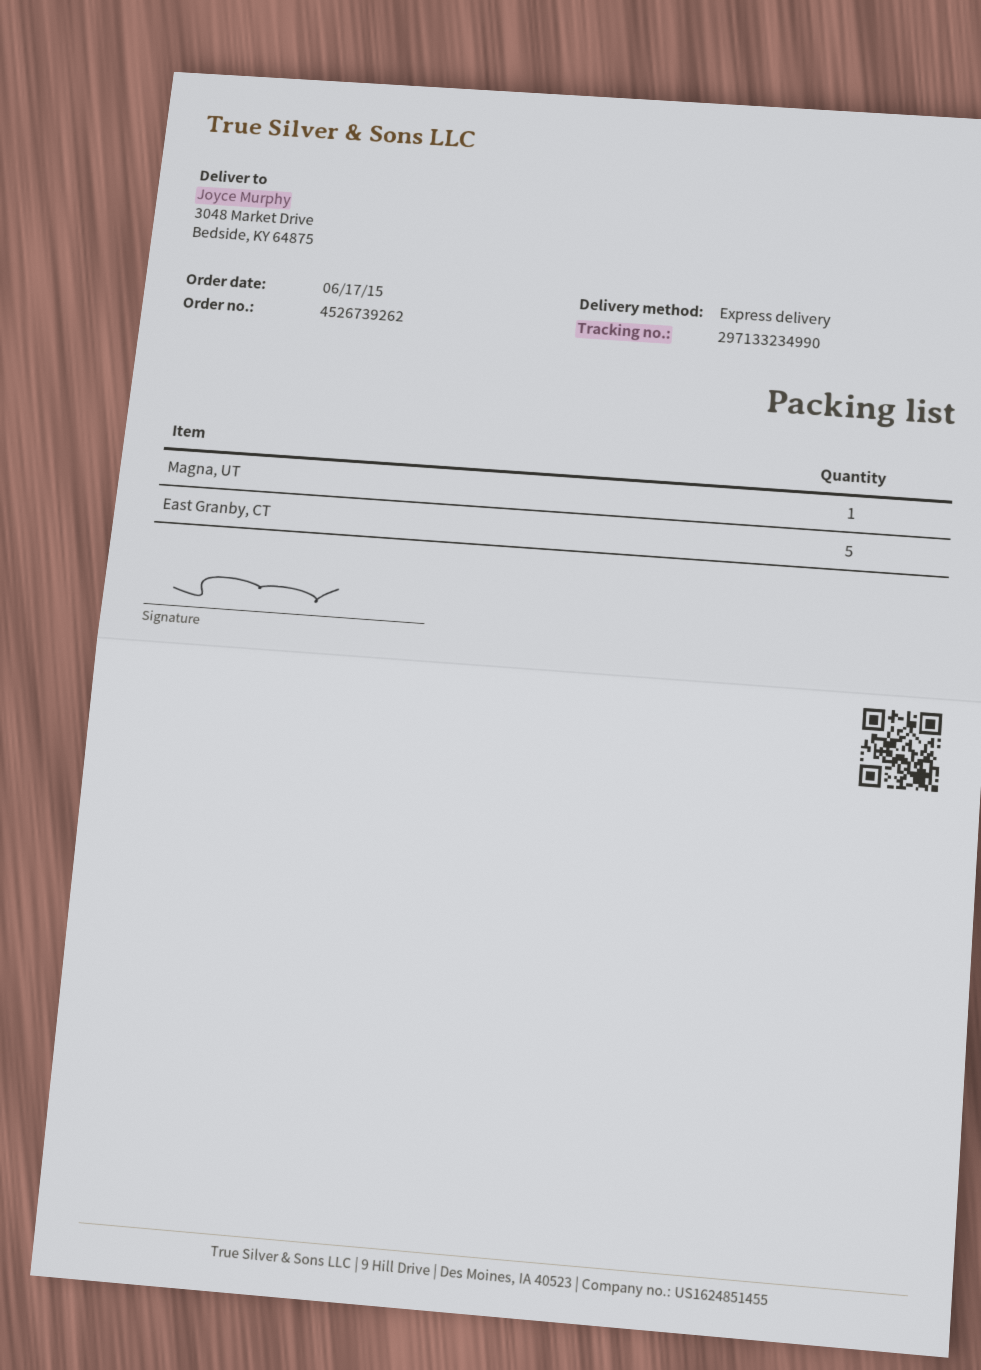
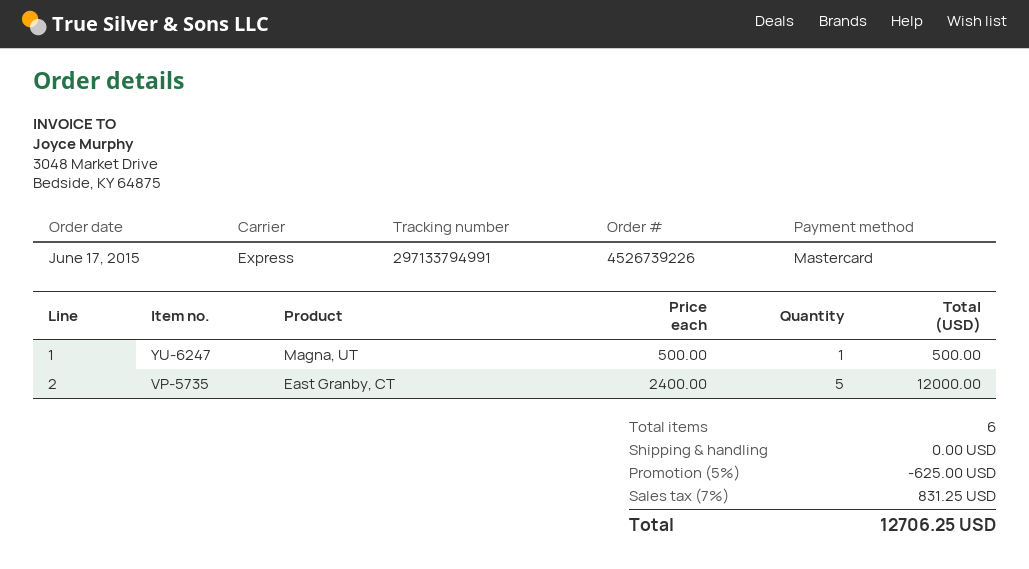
order number: 4526739262 -> 4526739226
tracking number: 297133234990 -> 297133794991

